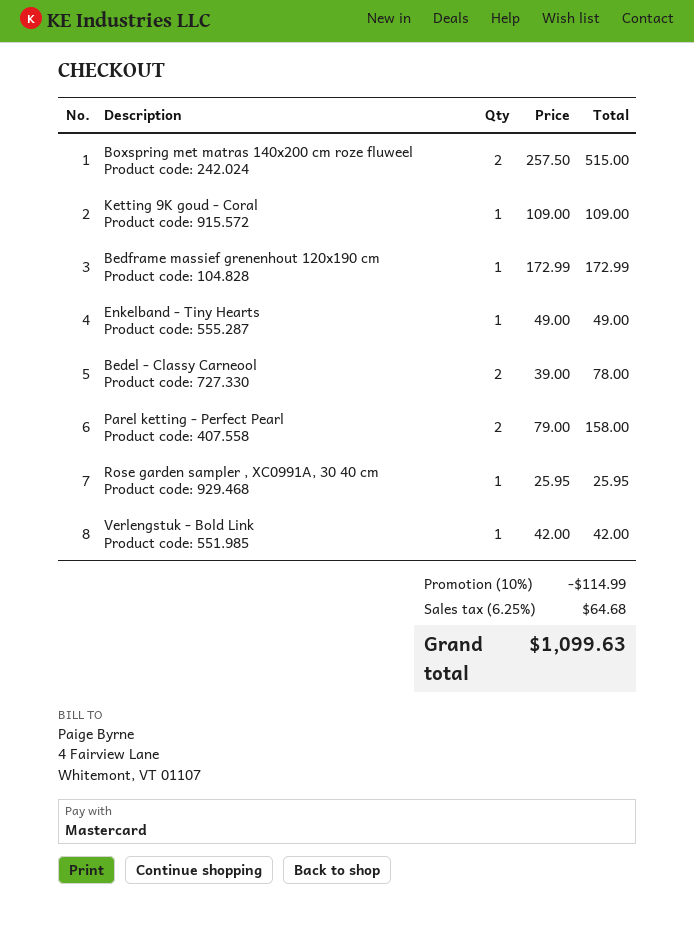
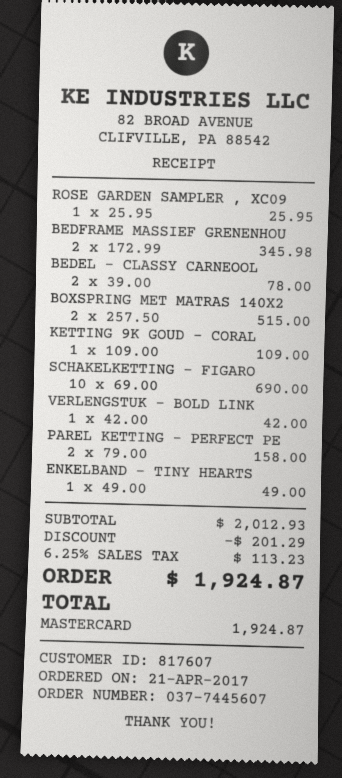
Bedframe massief grenenhout 120x190 cm: 1 x 172.99 = 172.99 -> 2 x 172.99 = 345.98
SCHAKELKETTING - FIGARO: none -> 10 x 69.00 = 690.00
discount: 114.99 -> 201.29
tax: 6.25% = 64.68 -> 6.25% = 113.23
total: 1099.63 -> 1924.87

